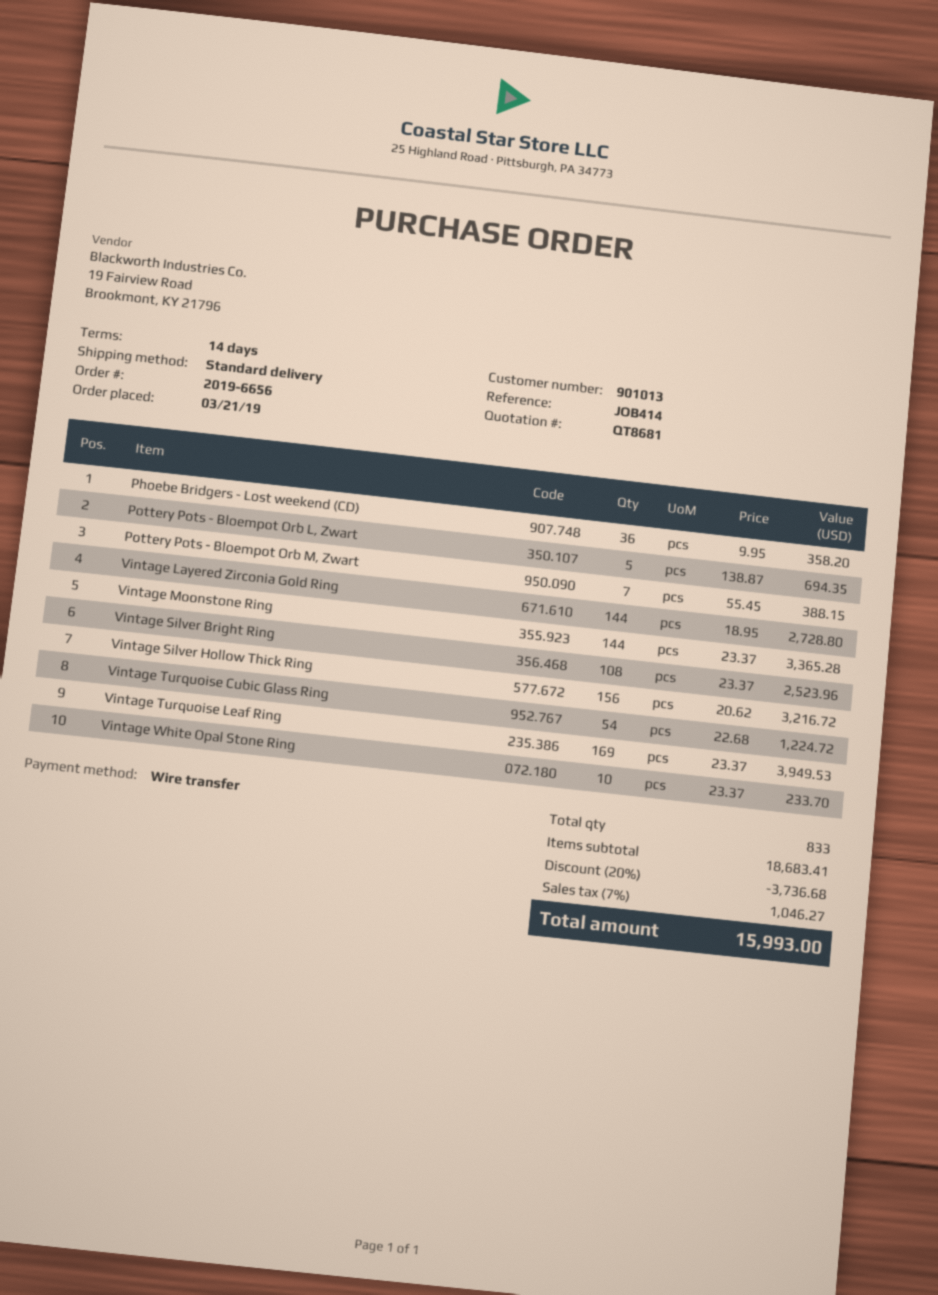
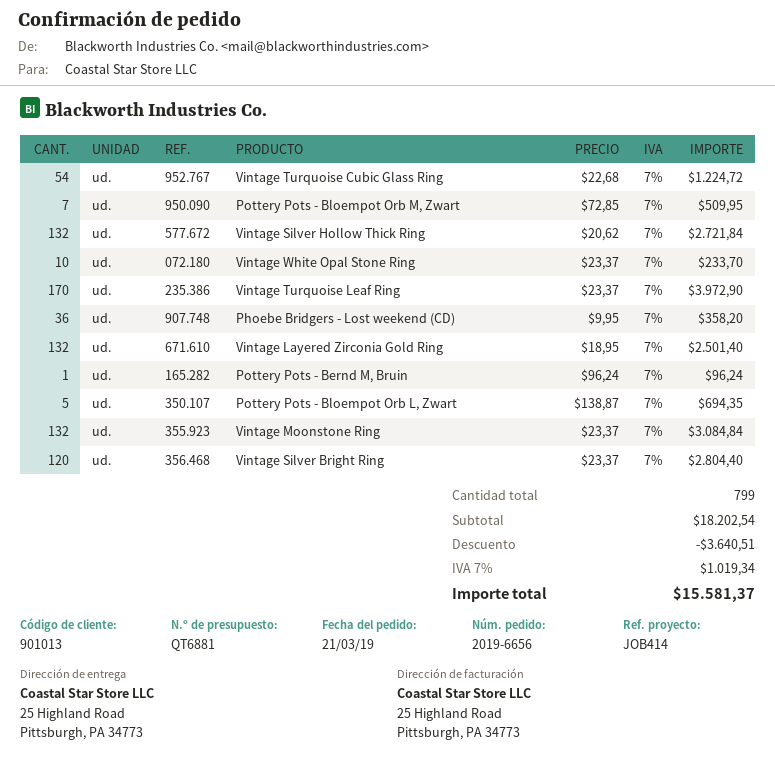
quote number: QT8681 -> QT6881
Pottery Pots - Bloempot Orb M, Zwart: 7 x 55.45 = 388.15 -> 7 x 72.85 = 509.95
Vintage Layered Zirconia Gold Ring: 144 x 18.95 = 2728.80 -> 132 x 18.95 = 2501.40
Vintage Moonstone Ring: 144 x 23.37 = 3365.28 -> 132 x 23.37 = 3084.84
Vintage Silver Bright Ring: 108 x 23.37 = 2523.96 -> 120 x 23.37 = 2804.40
Vintage Silver Hollow Thick Ring: 156 x 20.62 = 3216.72 -> 132 x 20.62 = 2721.84
Vintage Turquoise Leaf Ring: 169 x 23.37 = 3949.53 -> 170 x 23.37 = 3972.90
Pottery Pots - Bernd M, Bruin: none -> 1 x 96.24 = 96.24
total quantity: 833 -> 799
subtotal: 18683.41 -> 18202.54
discount: 3736.68 -> 3640.51
tax: 7% = 1046.27 -> 7% = 1019.34
total: 15993.00 -> 15581.37

